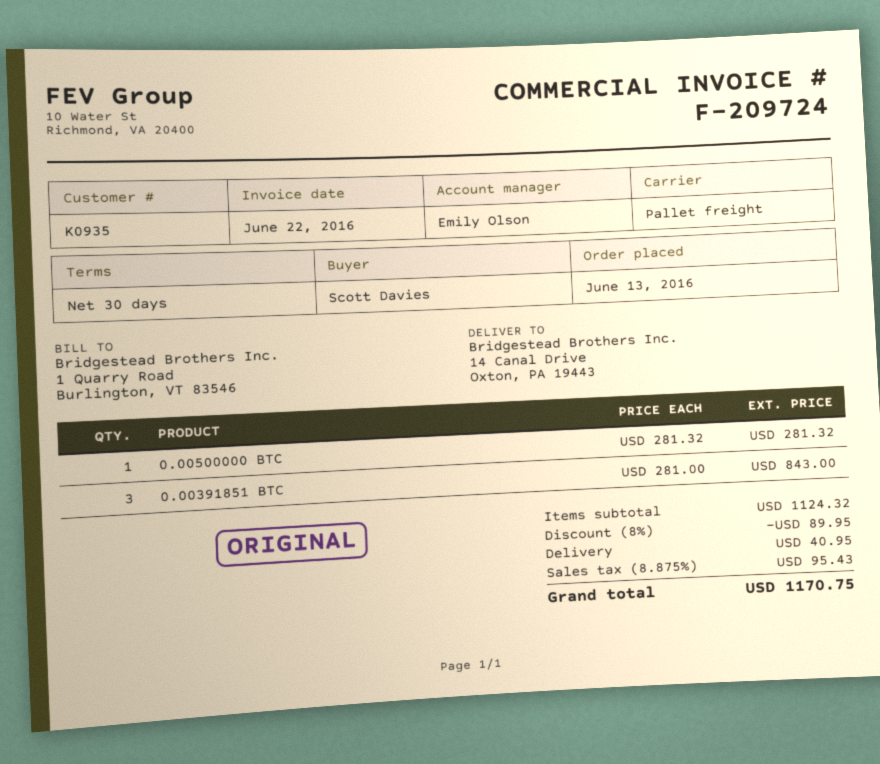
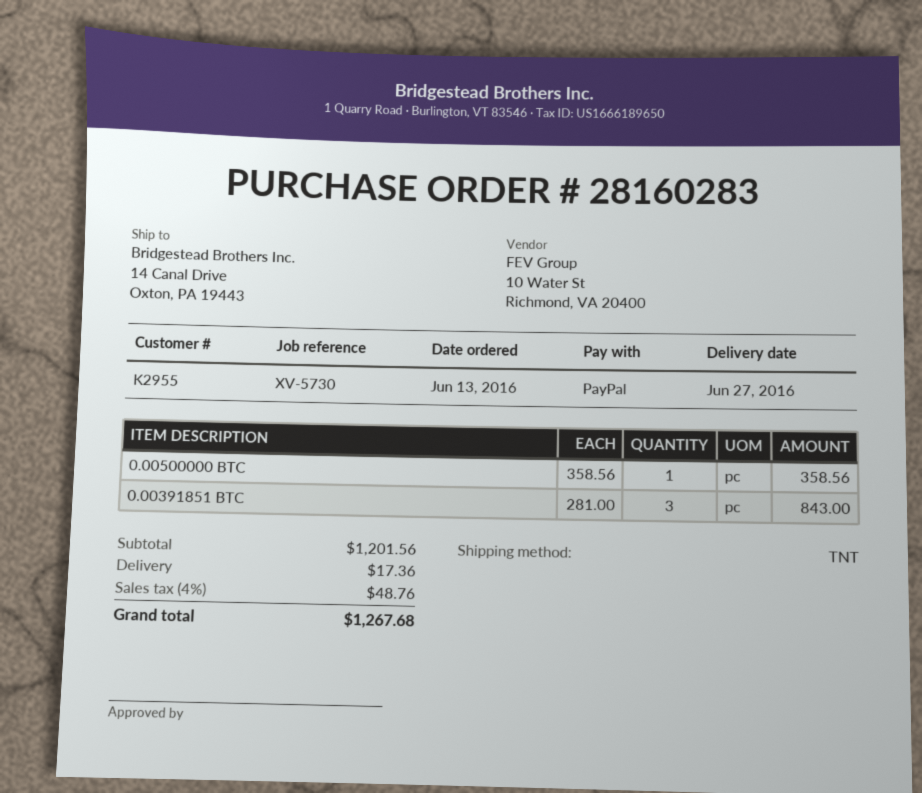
customer number: K0935 -> K2955
shipping method: pallet freight -> TNT
0.00500000 BTC: 1 x 281.32 = 281.32 -> 1 x 358.56 = 358.56
subtotal: 1124.32 -> 1201.56
discount: 8% = 89.95 -> none
shipping: 40.95 -> 17.36
tax: 8.875% = 95.43 -> 4% = 48.76
total: 1170.75 -> 1267.68

